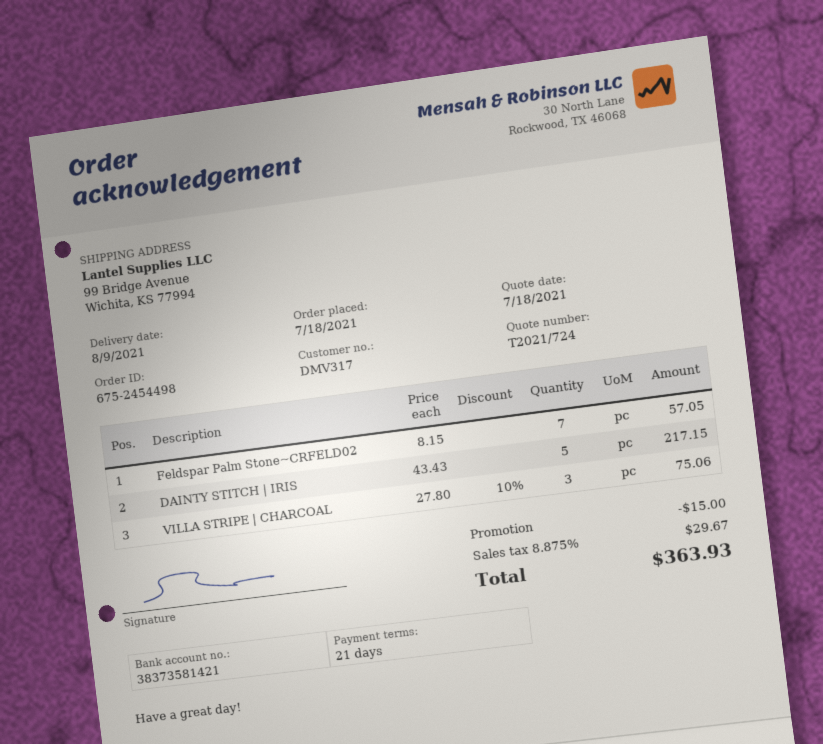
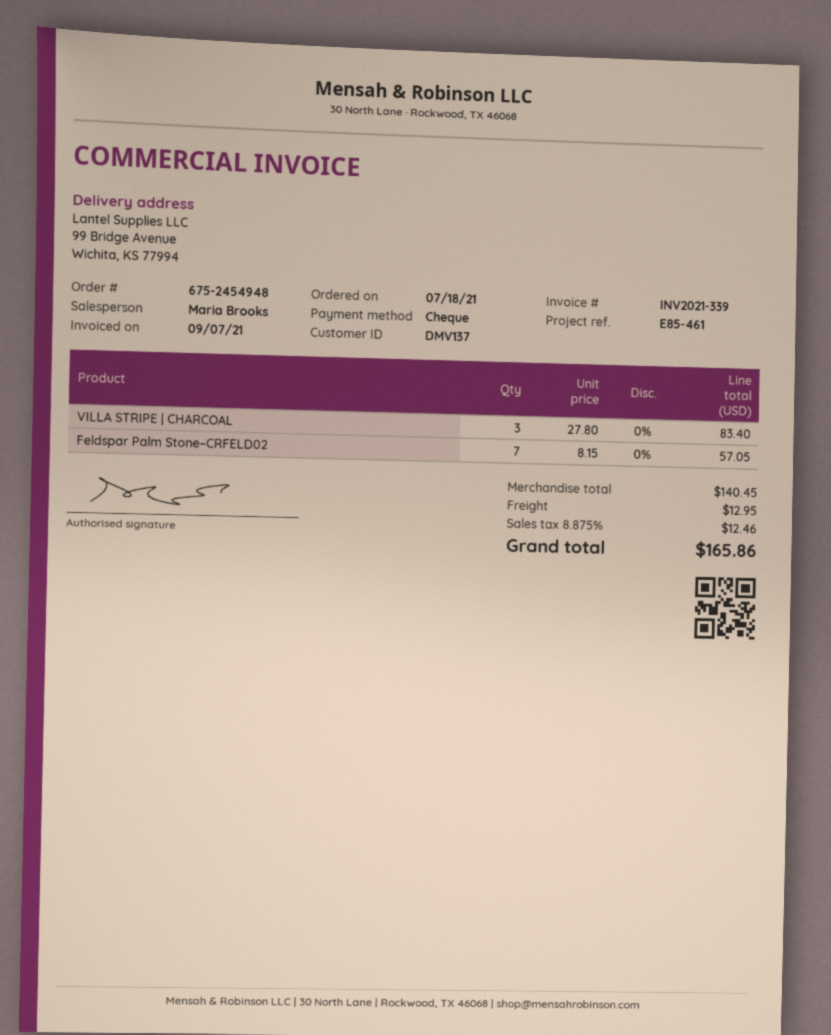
order number: 675-2454498 -> 675-2454948
customer number: DMV317 -> DMV137
DAINTY STITCH | IRIS: 5 x 43.43 = 217.15 -> none
VILLA STRIPE | CHARCOAL: 3 x 27.80 - 10% = 75.06 -> 3 x 27.80 = 83.40
discount: 15.00 -> none
shipping: none -> 12.95
tax: 8.875% = 29.67 -> 8.875% = 12.46
total: 363.93 -> 165.86

